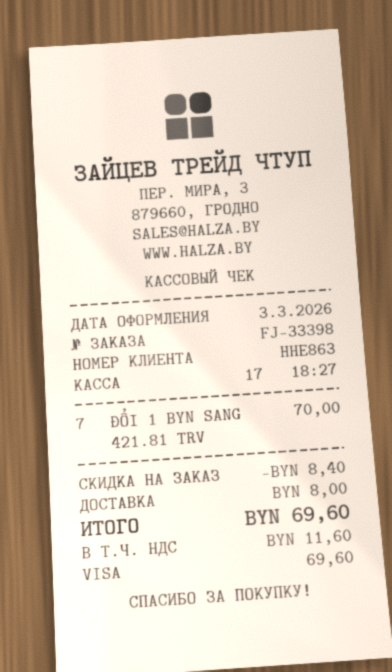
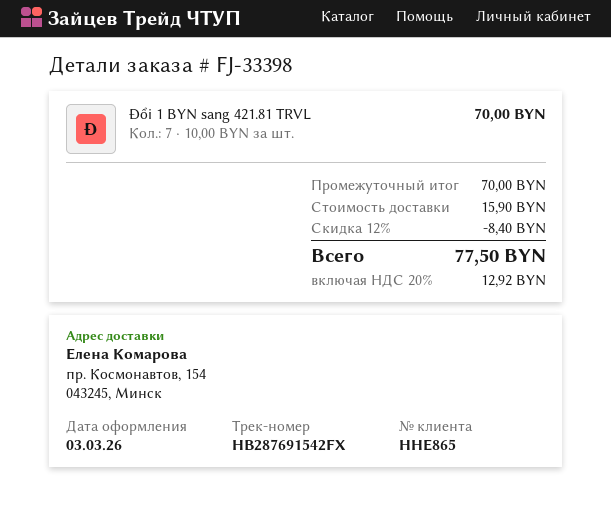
customer number: HHE863 -> HHE865
shipping: 8.00 -> 15.90
tax: 11.60 -> 12.92
total: 69.60 -> 77.50

